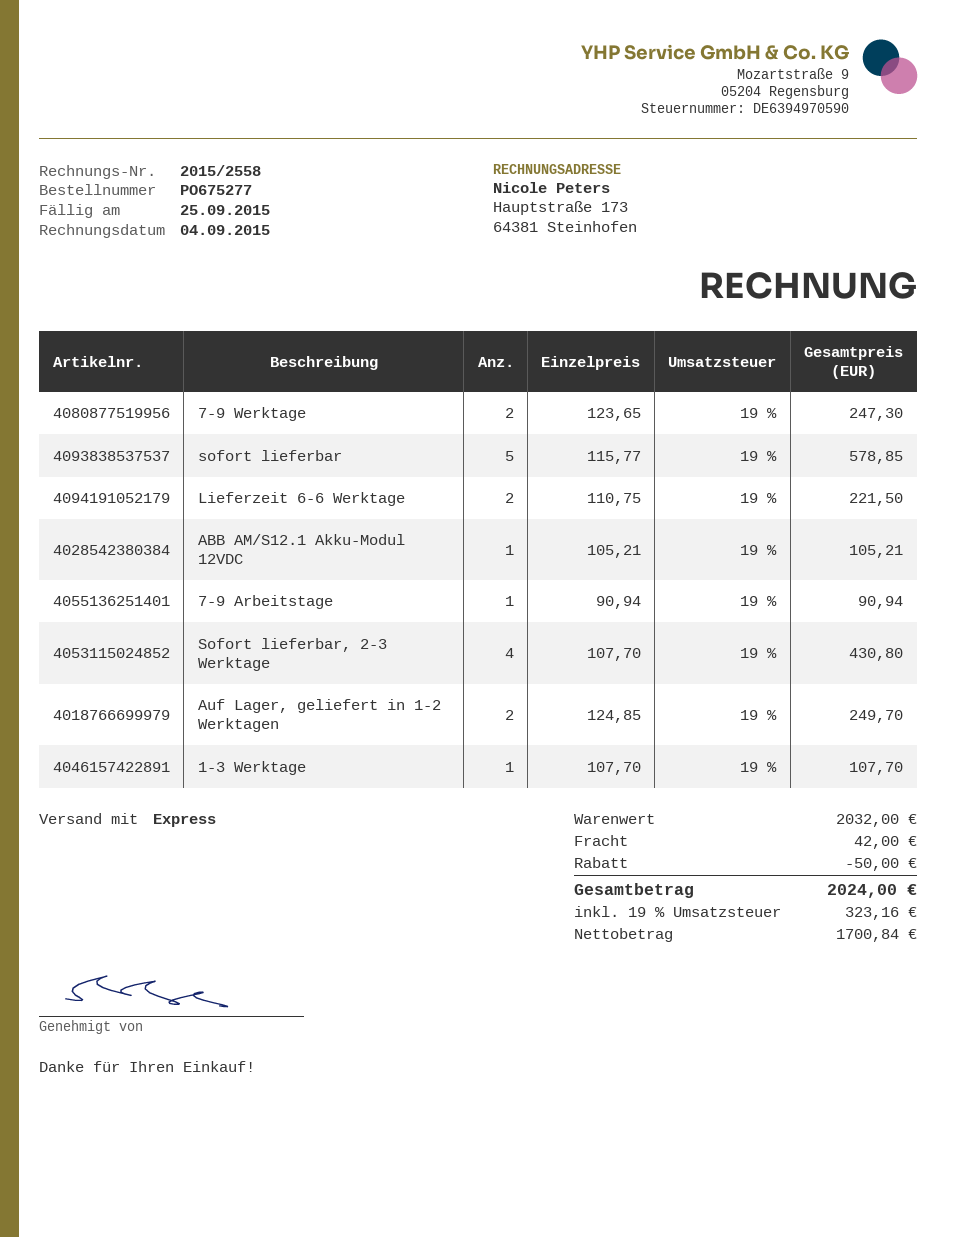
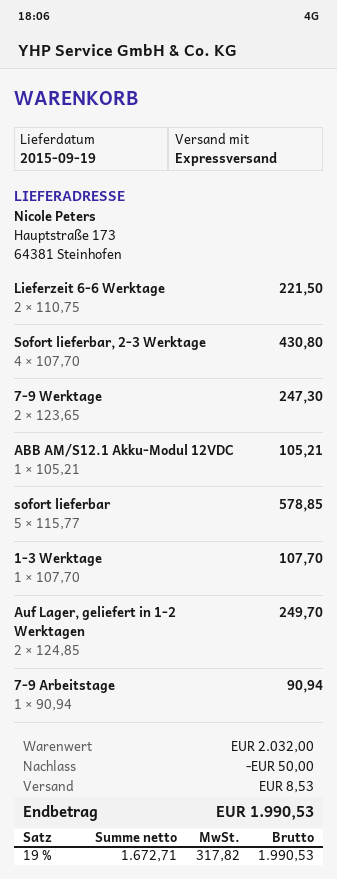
shipping: 42.00 -> 8.53
net: 1700.84 -> 1672.71
tax: 19% = 323.16 -> 19% = 317.82
total: 2024.00 -> 1990.53

